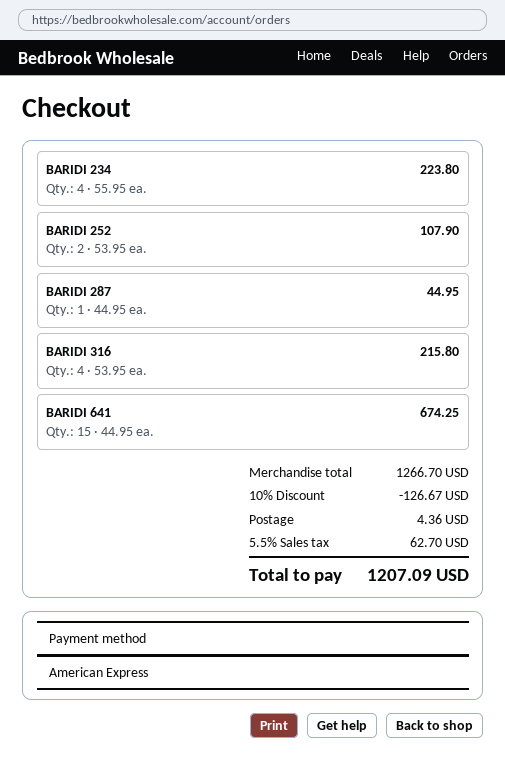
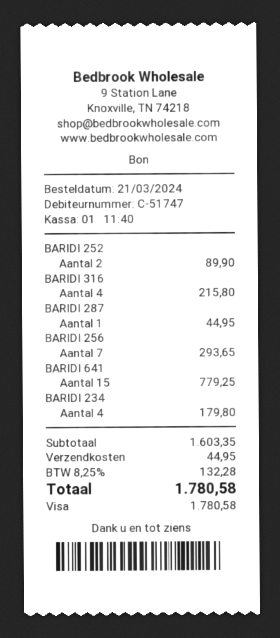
payment method: American Express -> Visa
BARIDI 234: 4 for 223.80 -> 4 for 179.80
BARIDI 252: 2 for 107.90 -> 2 for 89.90
BARIDI 641: 15 for 674.25 -> 15 for 779.25
BARIDI 256: none -> 7 for 293.65
subtotal: 1266.70 -> 1603.35
discount: 10% = 126.67 -> none
shipping: 4.36 -> 44.95
tax: 5.5% = 62.70 -> 8.25% = 132.28
total: 1207.09 -> 1780.58

